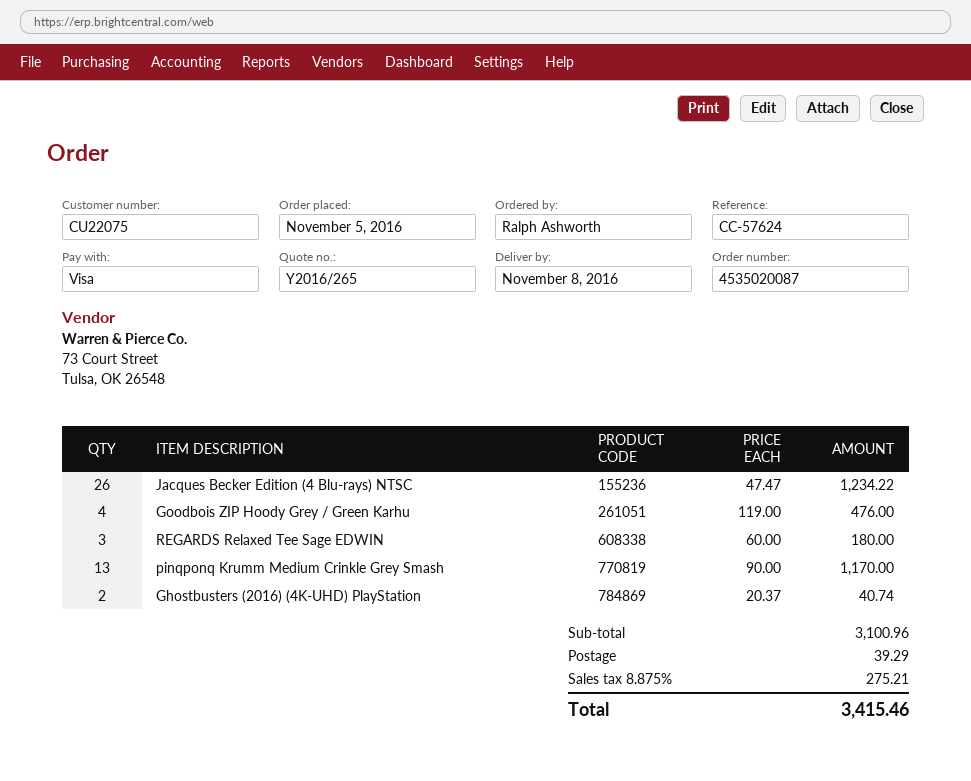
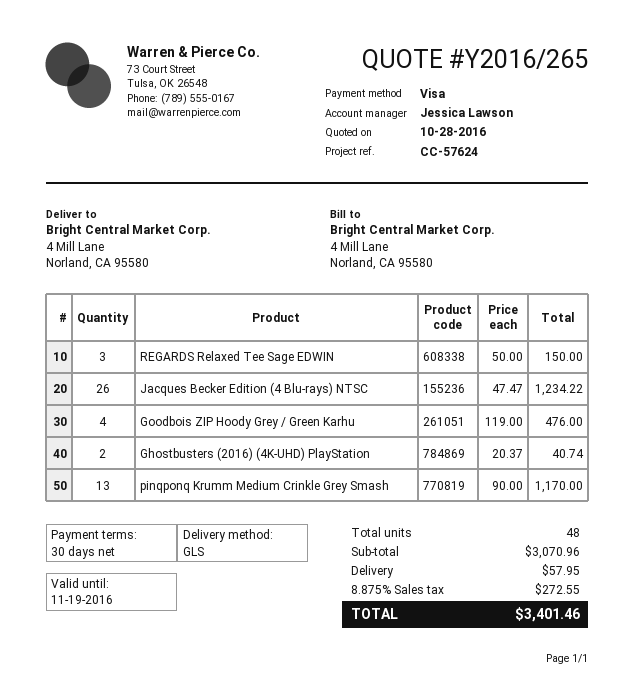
REGARDS Relaxed Tee Sage EDWIN: 3 x 60.00 = 180.00 -> 3 x 50.00 = 150.00
subtotal: 3100.96 -> 3070.96
shipping: 39.29 -> 57.95
tax: 8.875% = 275.21 -> 8.875% = 272.55
total: 3415.46 -> 3401.46

